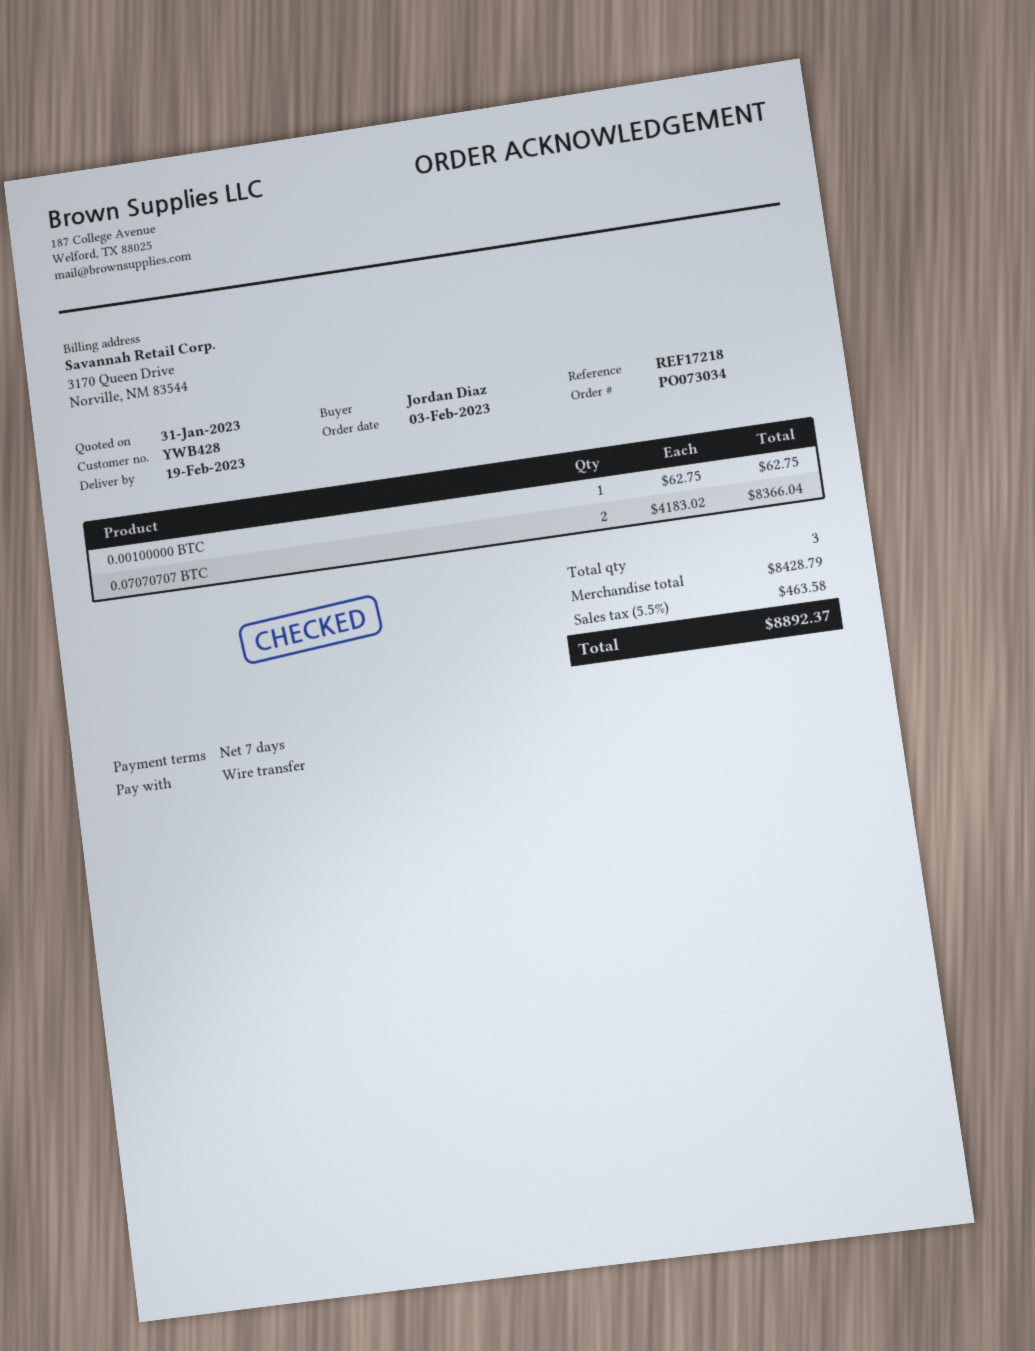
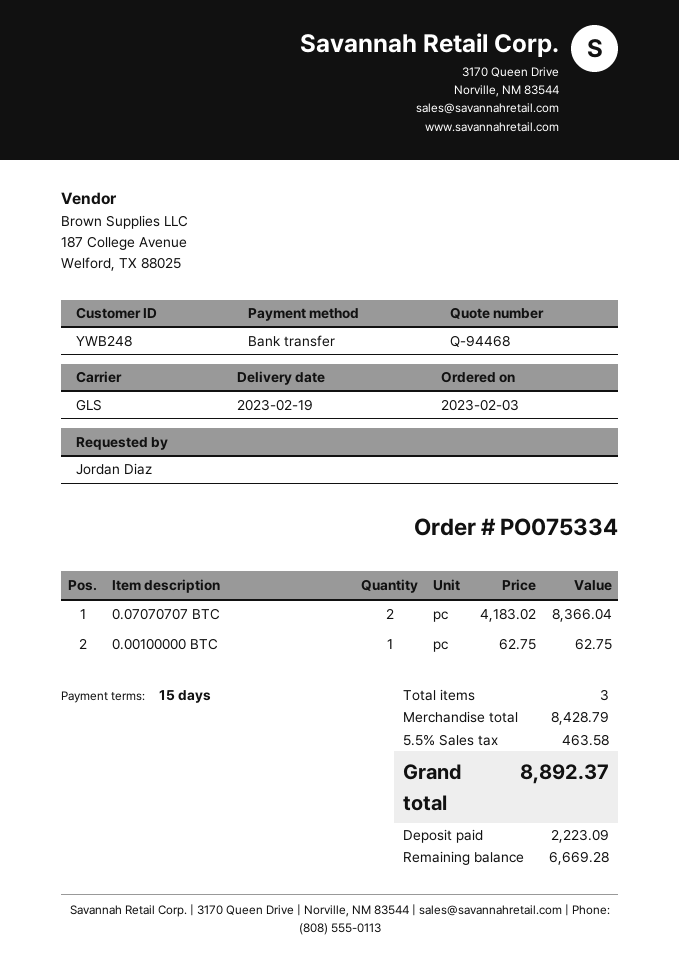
order number: PO073034 -> PO075334
payment terms: 7 days -> 15 days
customer number: YWB428 -> YWB248

